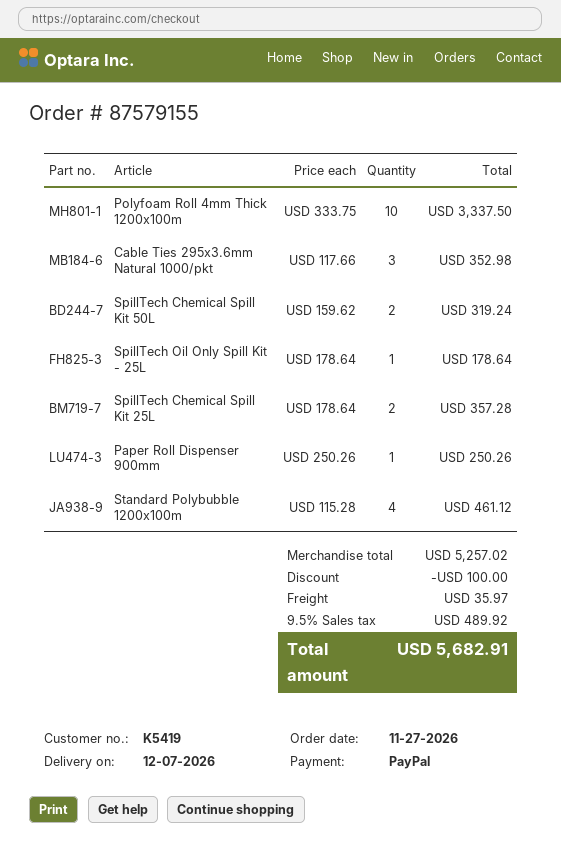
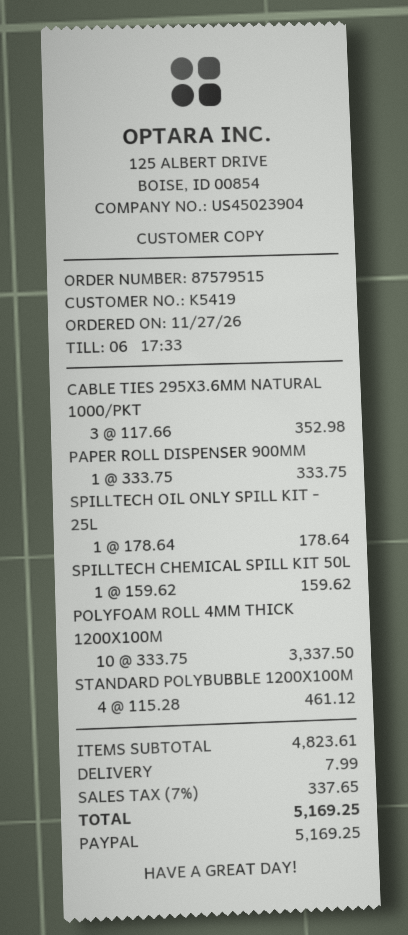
order number: 87579155 -> 87579515
SpillTech Chemical Spill Kit 50L: 2 x 159.62 = 319.24 -> 1 x 159.62 = 159.62
SpillTech Chemical Spill Kit 25L: 2 x 178.64 = 357.28 -> none
Paper Roll Dispenser 900mm: 1 x 250.26 = 250.26 -> 1 x 333.75 = 333.75
subtotal: 5257.02 -> 4823.61
discount: 100.00 -> none
shipping: 35.97 -> 7.99
tax: 9.5% = 489.92 -> 7% = 337.65
total: 5682.91 -> 5169.25

